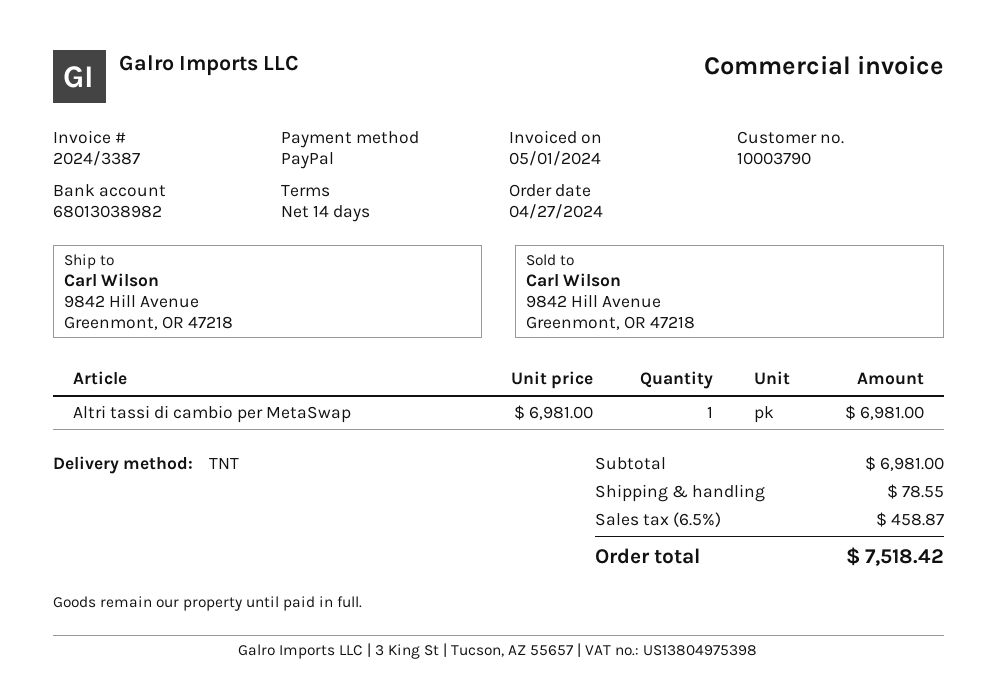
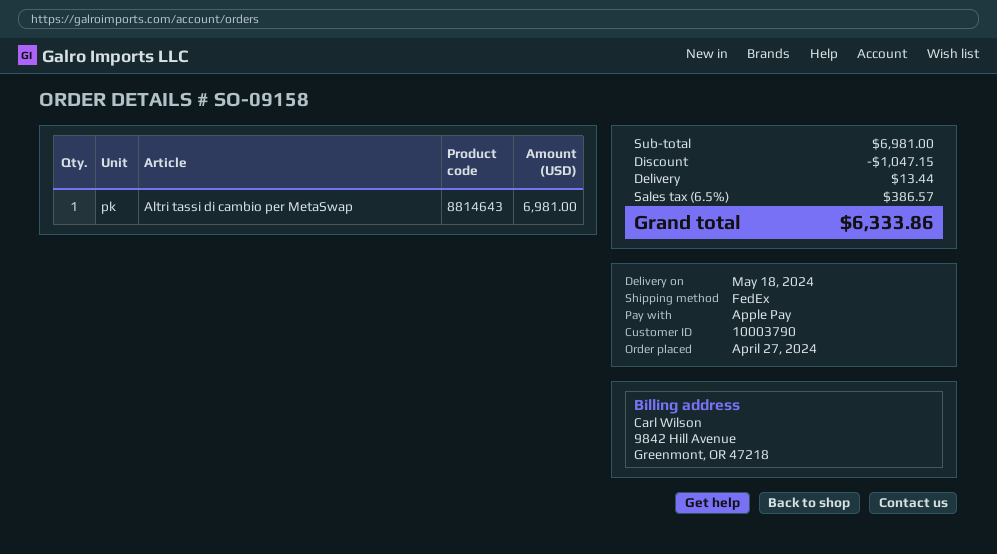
payment method: PayPal -> Apple Pay
shipping method: TNT -> FedEx
discount: none -> 1047.15
shipping: 78.55 -> 13.44
tax: 6.5% = 458.87 -> 6.5% = 386.57
total: 7518.42 -> 6333.86

